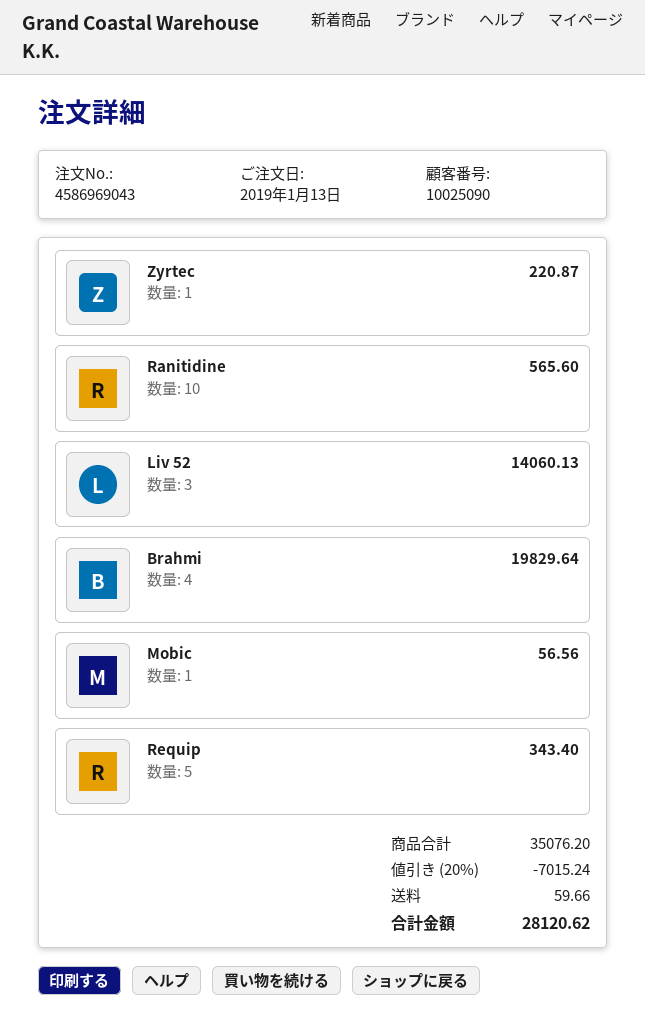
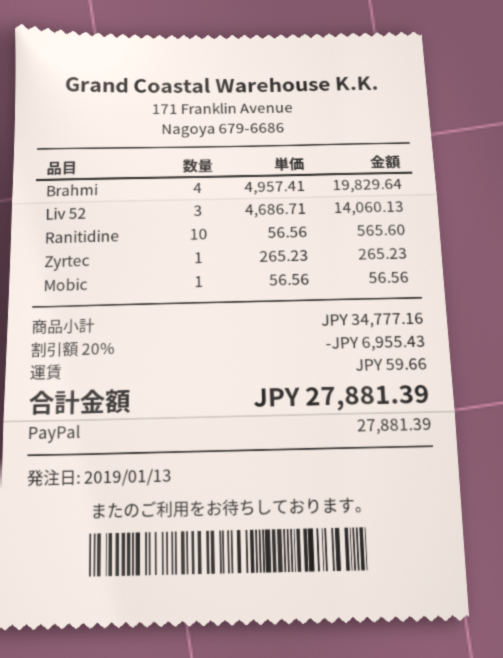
Zyrtec: 1 for 220.87 -> 1 for 265.23
Requip: 5 for 343.40 -> none
subtotal: 35076.20 -> 34777.16
discount: 20% = 7015.24 -> 20% = 6955.43
total: 28120.62 -> 27881.39

